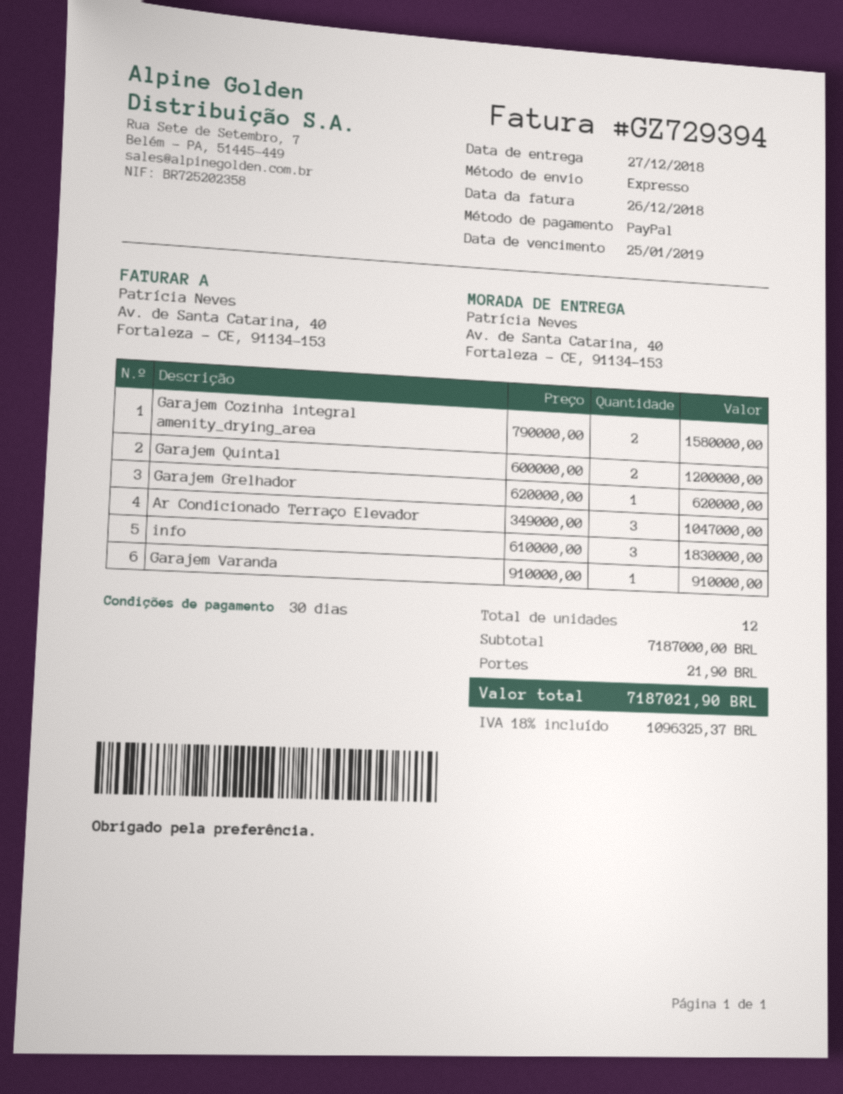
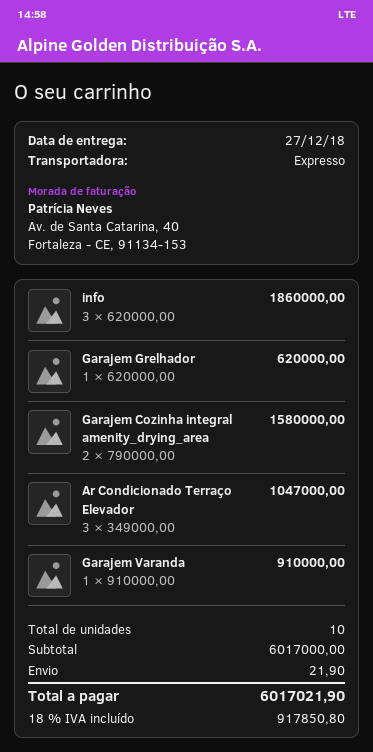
Garajem Quintal: 2 x 600000.00 = 1200000.00 -> none
info: 3 x 610000.00 = 1830000.00 -> 3 x 620000.00 = 1860000.00
total quantity: 12 -> 10
subtotal: 7187000.00 -> 6017000.00
tax: 18% = 1096325.37 -> 18% = 917850.80
total: 7187021.90 -> 6017021.90

